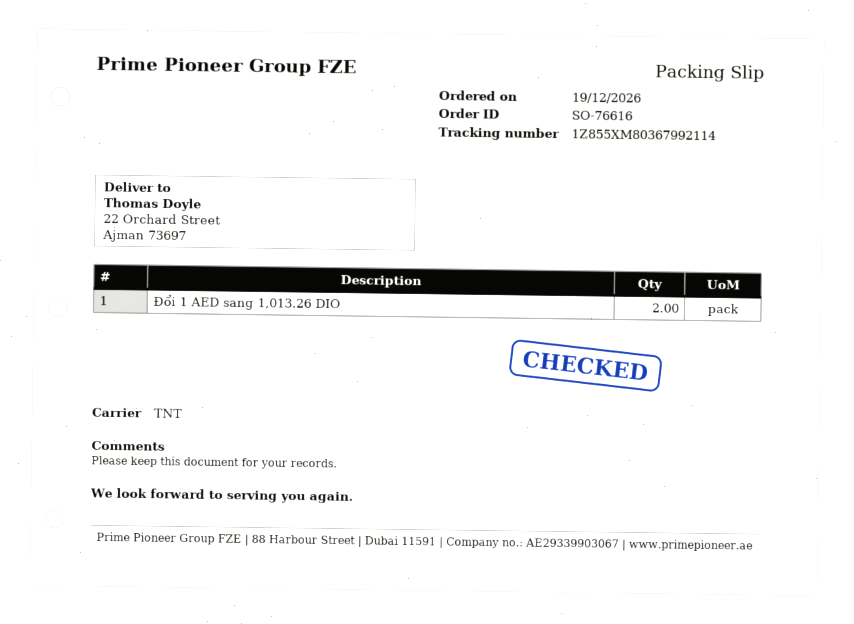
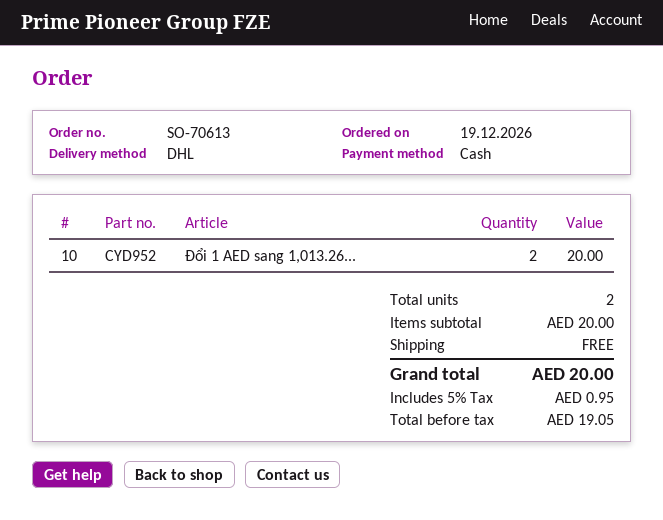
order number: SO-76616 -> SO-70613
shipping method: TNT -> DHL

